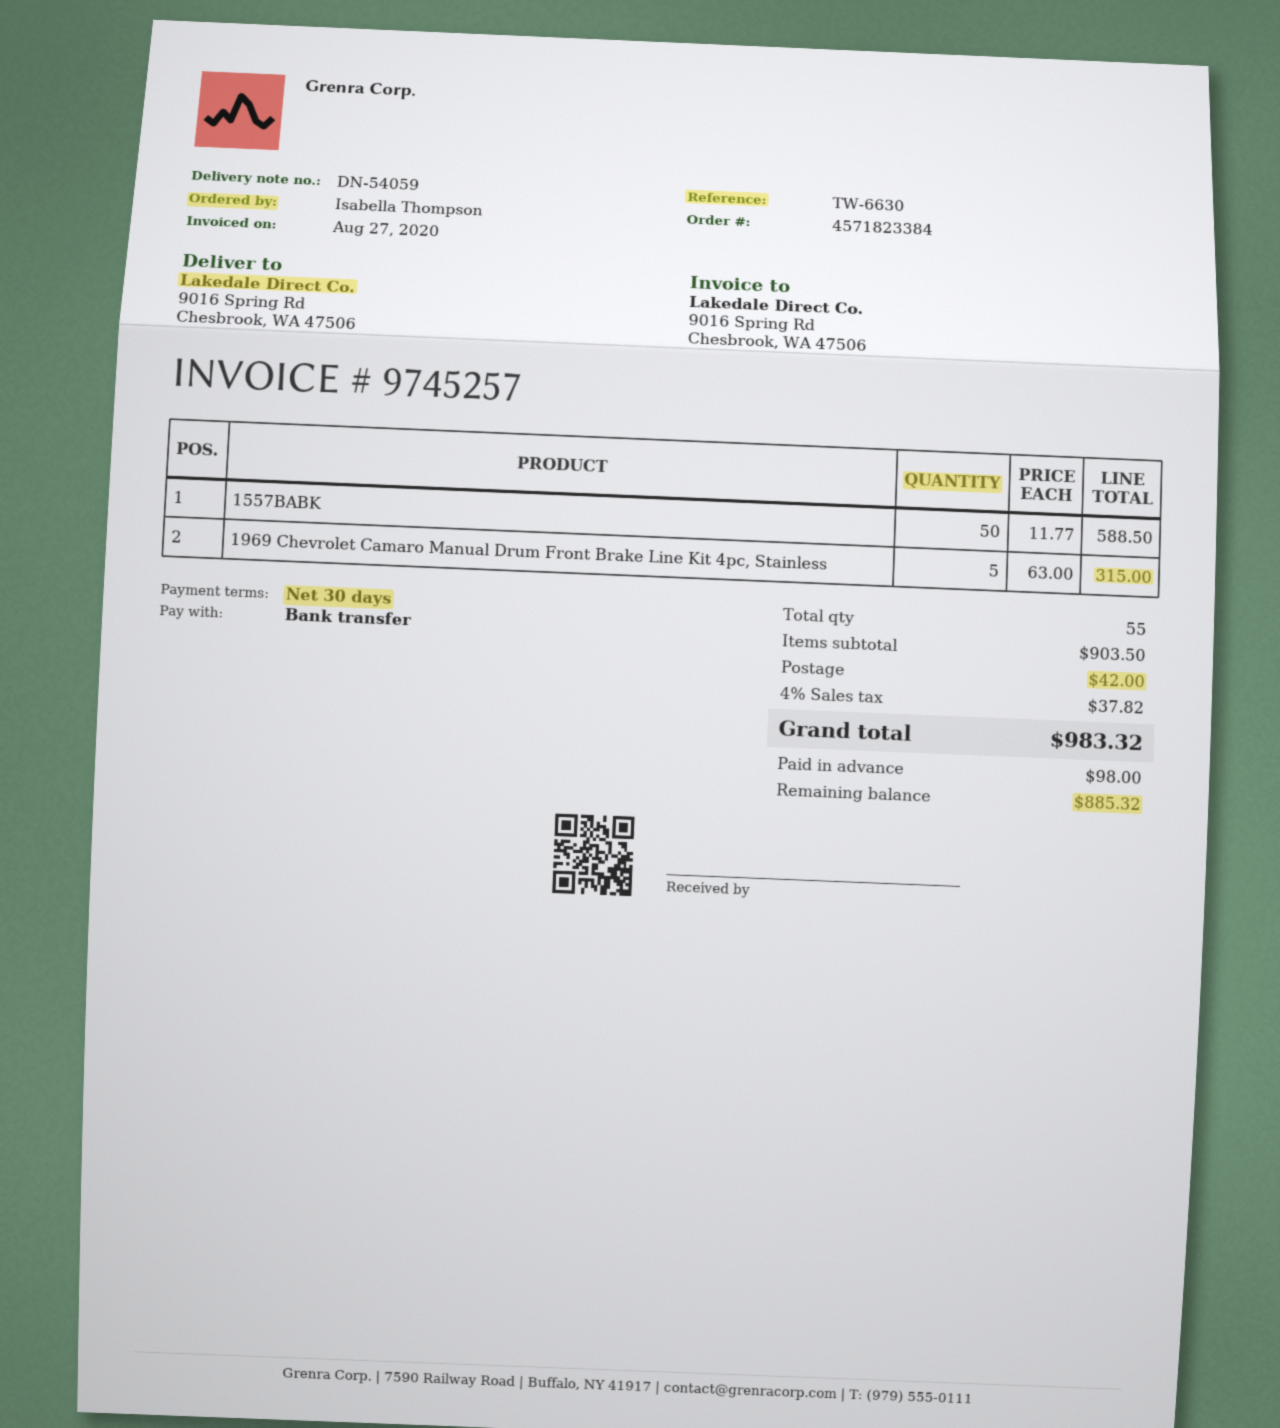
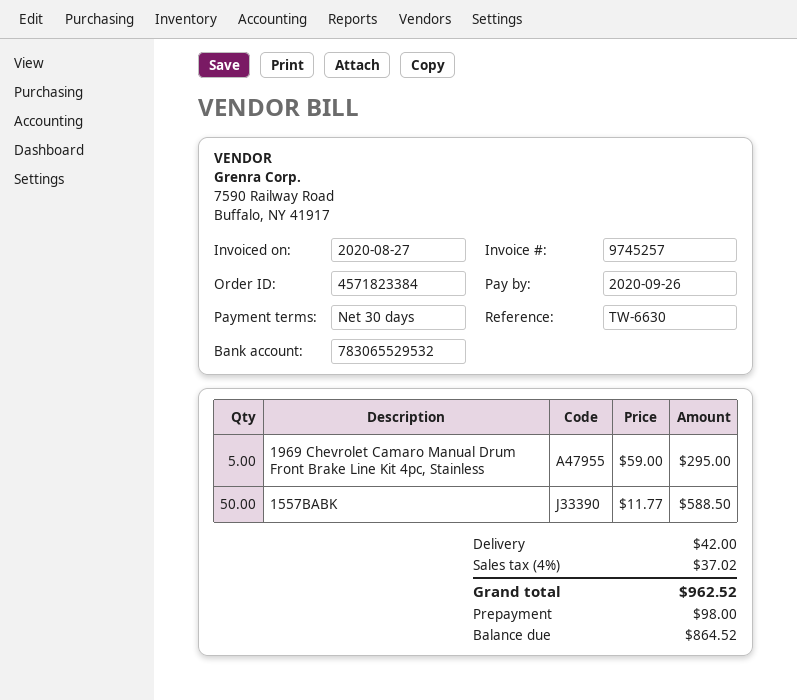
1969 Chevrolet Camaro Manual Drum Front Brake Line Kit 4pc, Stainless: 5 x 63.00 = 315.00 -> 5 x 59.00 = 295.00
tax: 4% = 37.82 -> 4% = 37.02
total: 983.32 -> 962.52
balance: 885.32 -> 864.52

